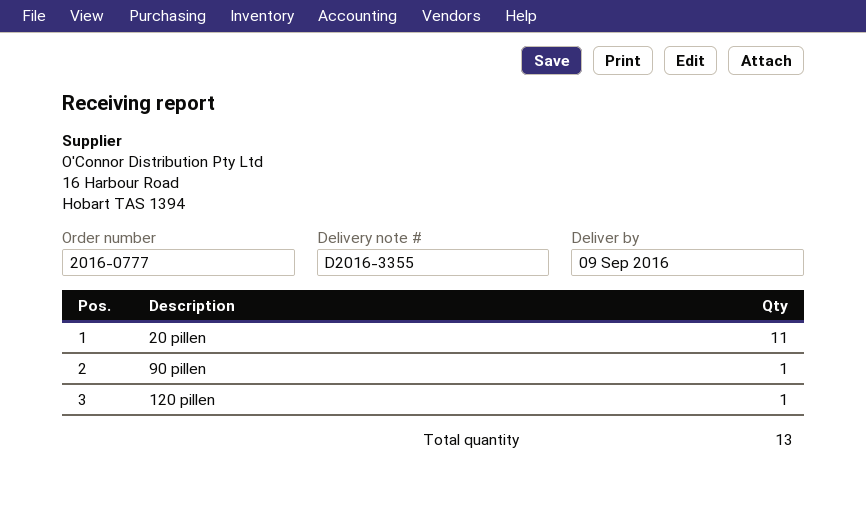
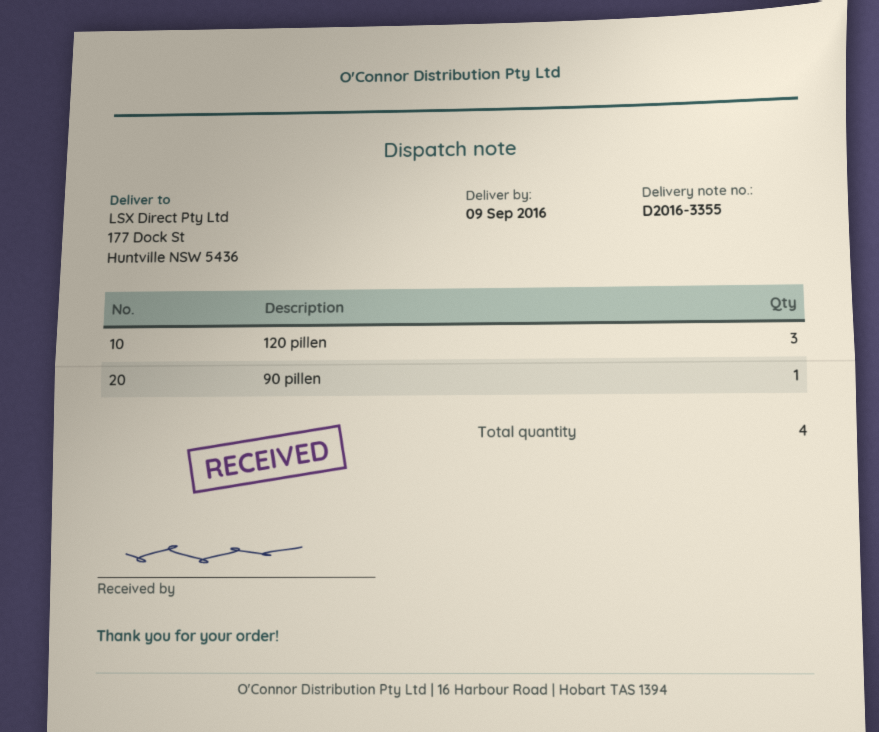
20 pillen: 11 -> none
120 pillen: 1 -> 3
total quantity: 13 -> 4

